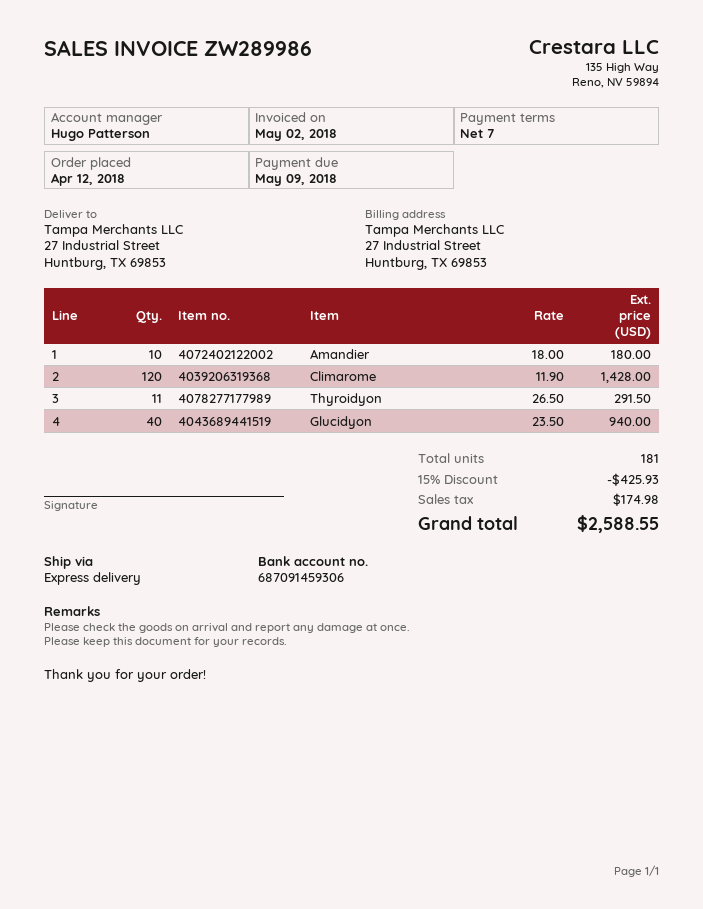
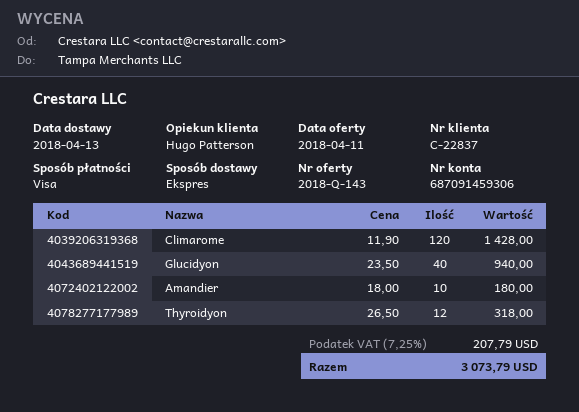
Thyroidyon: 11 x 26.50 = 291.50 -> 12 x 26.50 = 318.00
discount: 15% = 425.93 -> none
tax: 174.98 -> 207.79
total: 2588.55 -> 3073.79

